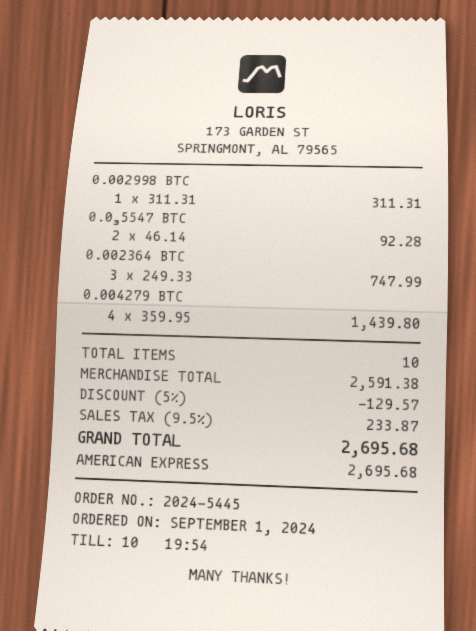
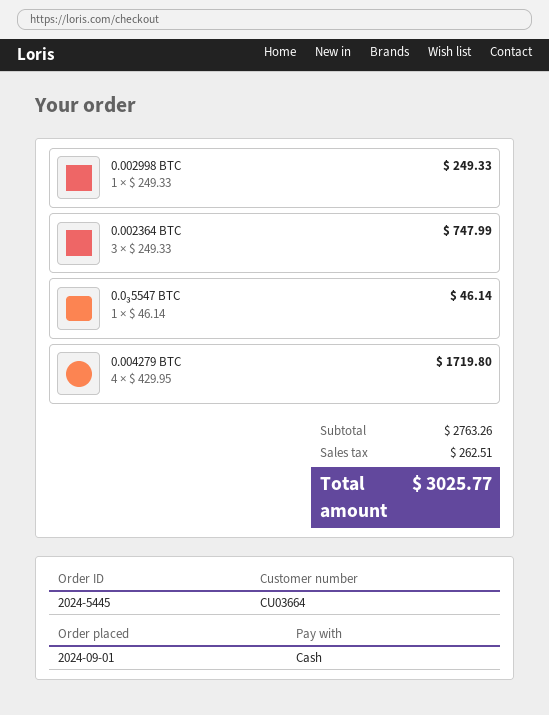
payment method: American Express -> cash
0.002998 BTC: 1 x 311.31 = 311.31 -> 1 x 249.33 = 249.33
0.0₃5547 BTC: 2 x 46.14 = 92.28 -> 1 x 46.14 = 46.14
0.004279 BTC: 4 x 359.95 = 1439.80 -> 4 x 429.95 = 1719.80
subtotal: 2591.38 -> 2763.26
discount: 5% = 129.57 -> none
tax: 233.87 -> 262.51
total: 2695.68 -> 3025.77

